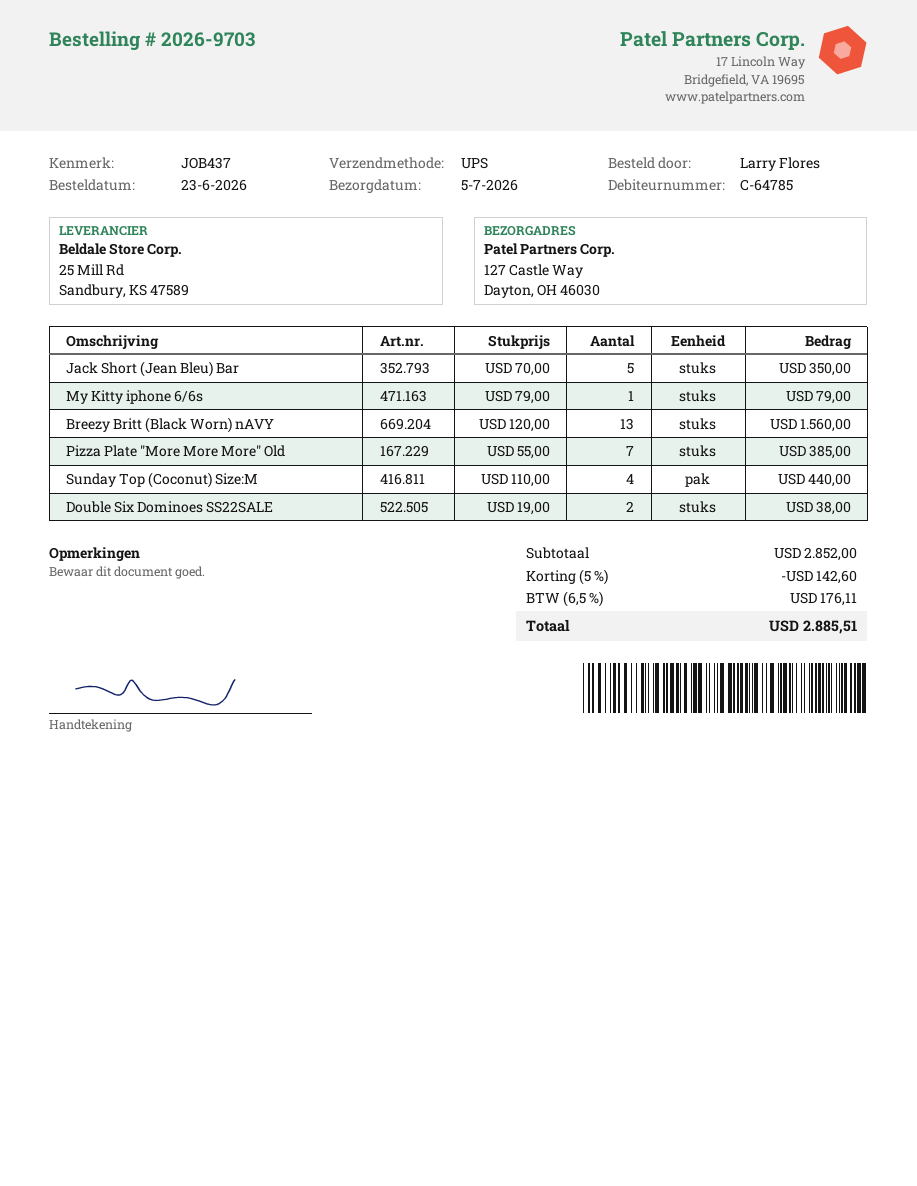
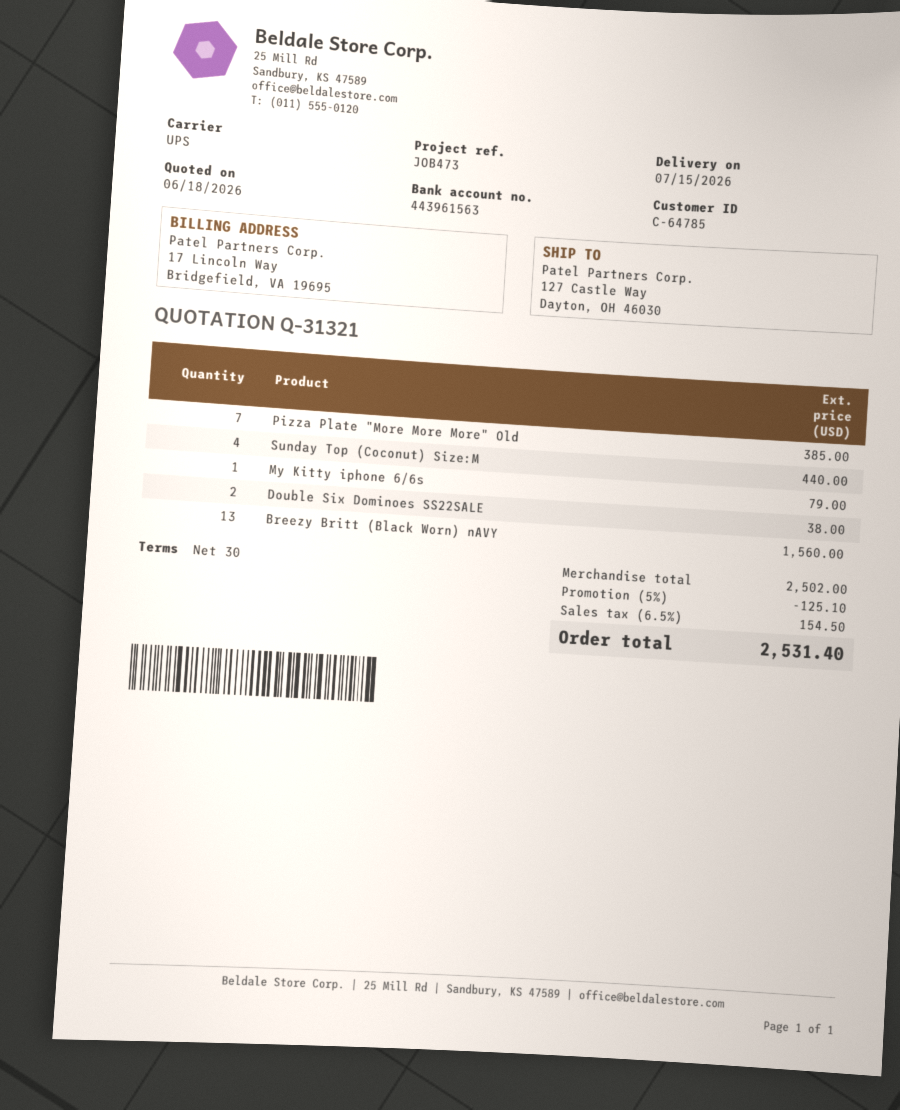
delivery date: 2026-07-05 -> 2026-07-15
reference: JOB437 -> JOB473
Jack Short (Jean Bleu) Bar: 5 for 350.00 -> none
subtotal: 2852.00 -> 2502.00
discount: 5% = 142.60 -> 5% = 125.10
tax: 6.5% = 176.11 -> 6.5% = 154.50
total: 2885.51 -> 2531.40

